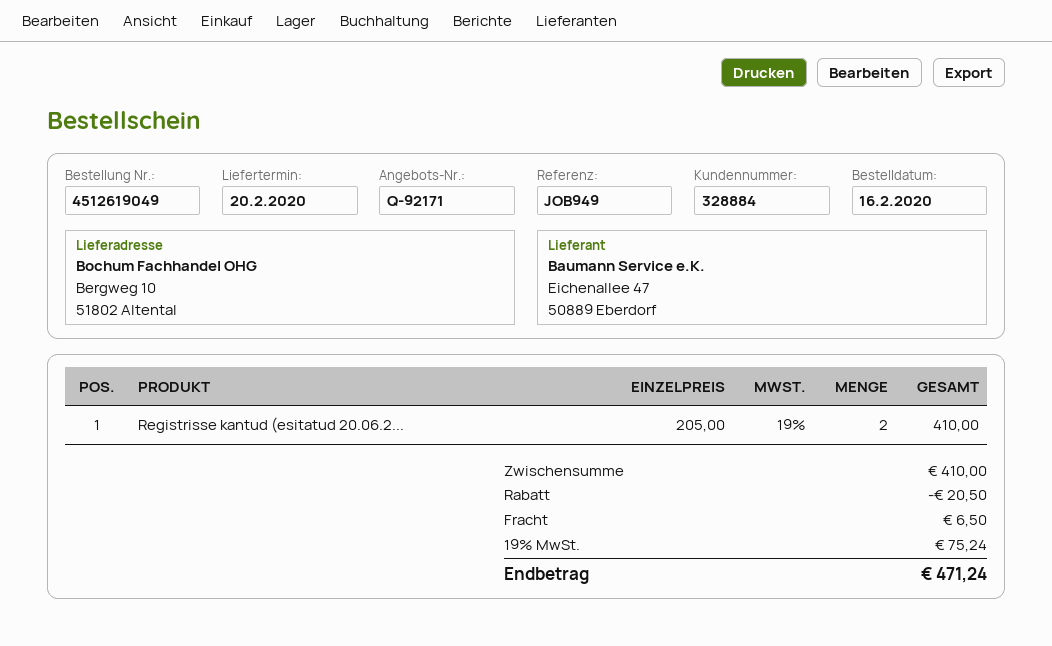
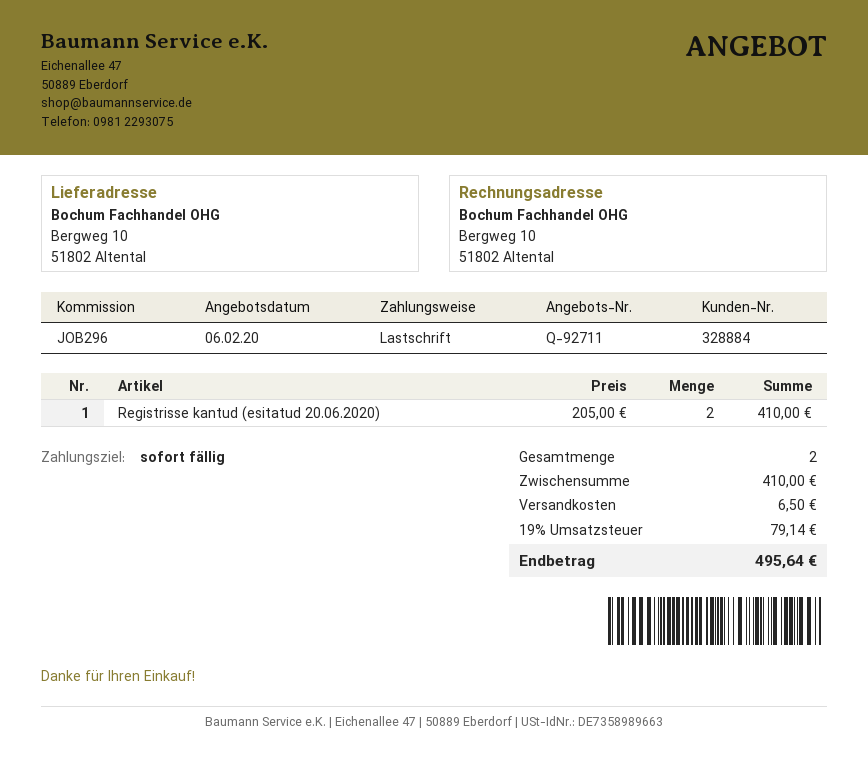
quote number: Q-92171 -> Q-92711
reference: JOB949 -> JOB296
discount: 20.50 -> none
tax: 19% = 75.24 -> 19% = 79.14
total: 471.24 -> 495.64

